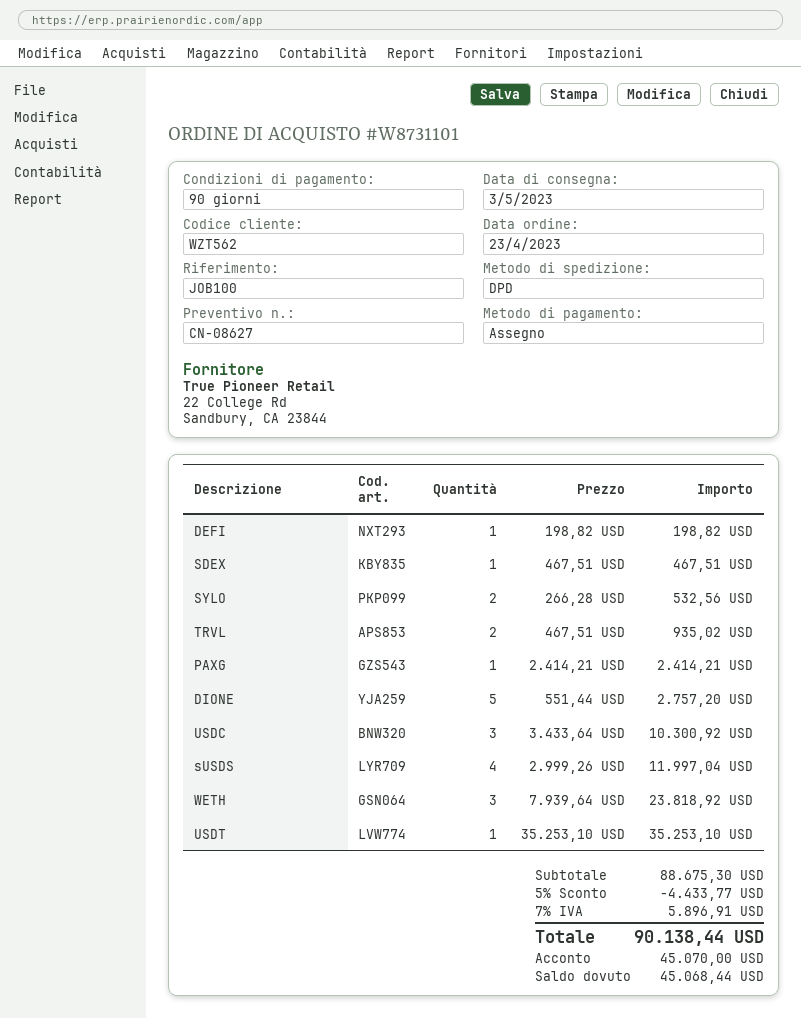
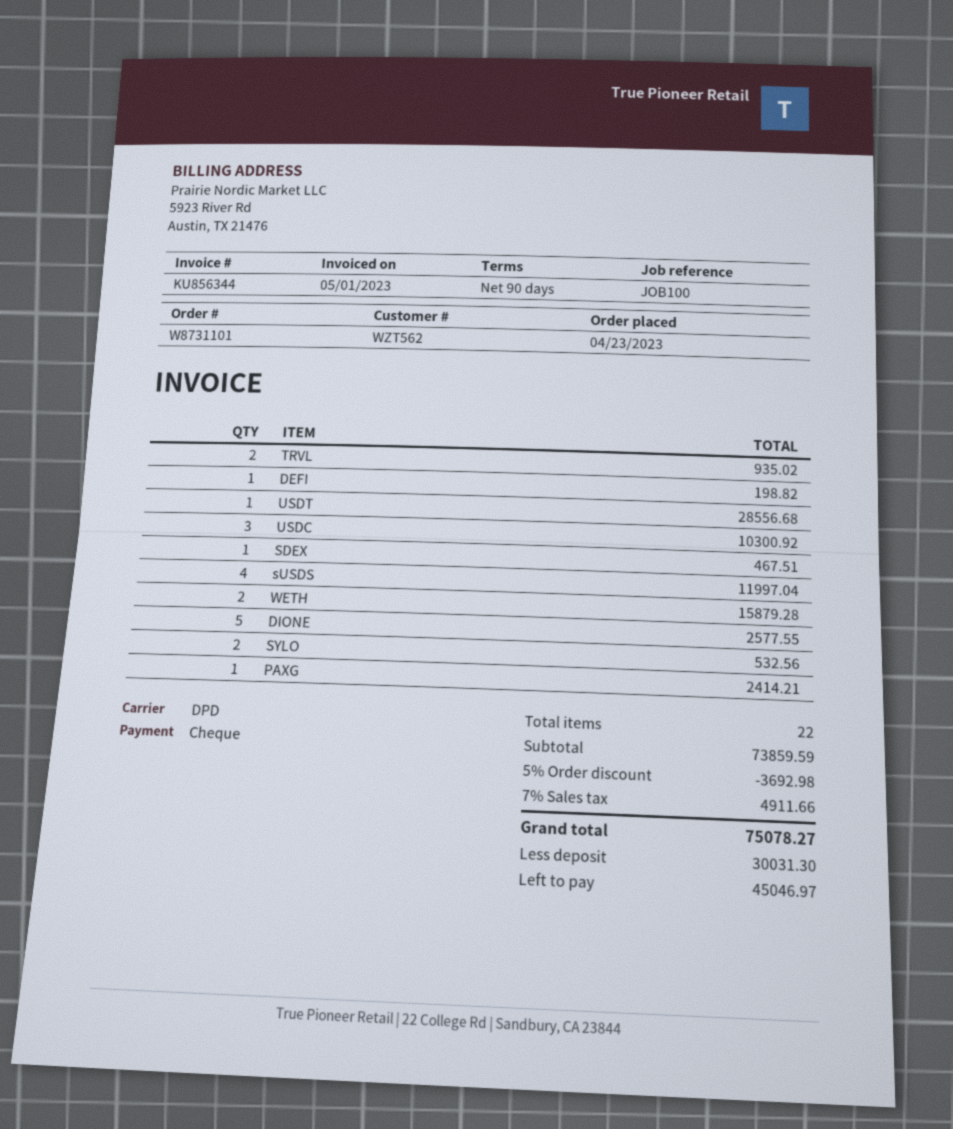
DIONE: 5 for 2757.20 -> 5 for 2577.55
WETH: 3 for 23818.92 -> 2 for 15879.28
USDT: 1 for 35253.10 -> 1 for 28556.68
subtotal: 88675.30 -> 73859.59
discount: 5% = 4433.77 -> 5% = 3692.98
tax: 7% = 5896.91 -> 7% = 4911.66
total: 90138.44 -> 75078.27
deposit: 45070.00 -> 30031.30
balance: 45068.44 -> 45046.97

